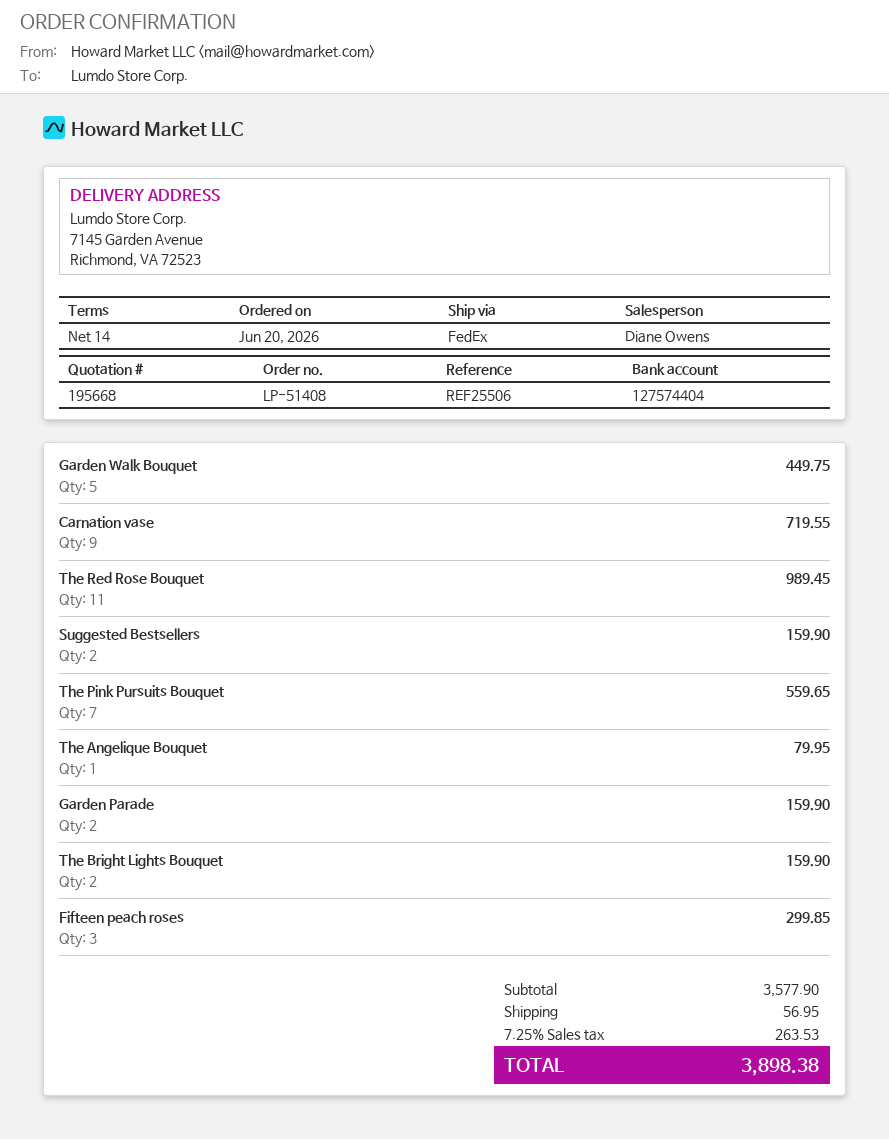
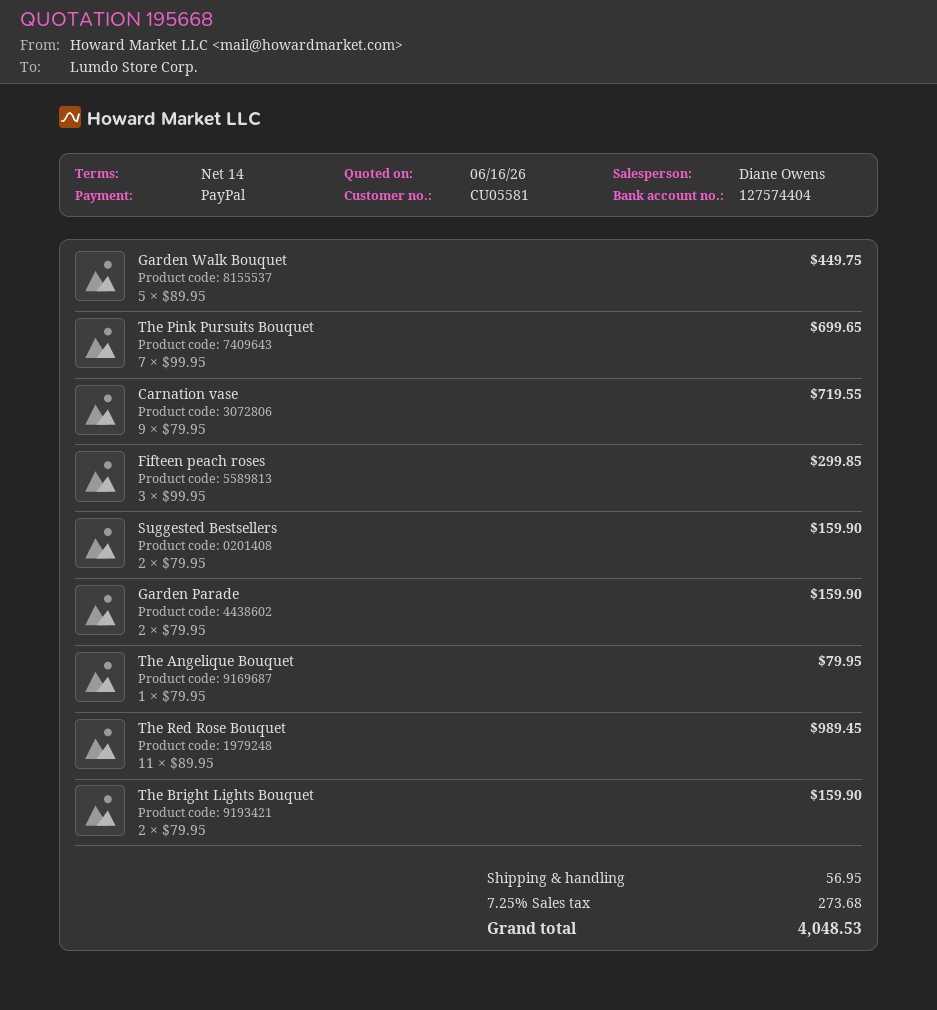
The Pink Pursuits Bouquet: 7 for 559.65 -> 7 for 699.65
tax: 7.25% = 263.53 -> 7.25% = 273.68
total: 3898.38 -> 4048.53

